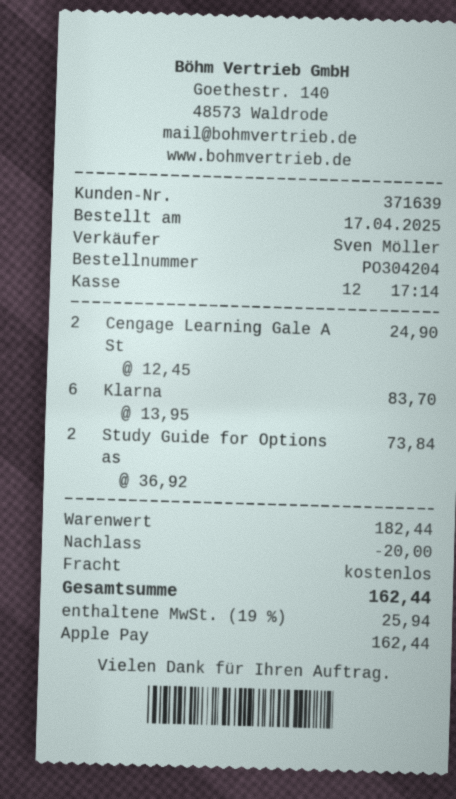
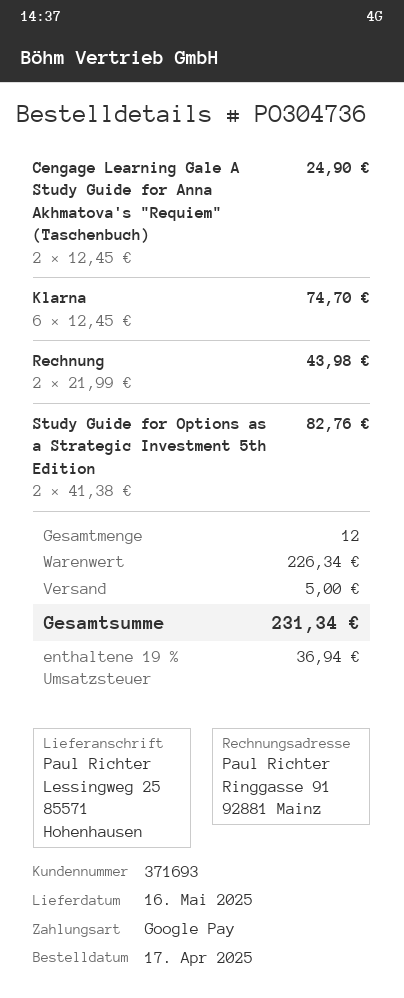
order number: PO304204 -> PO304736
customer number: 371639 -> 371693
payment method: Apple Pay -> Google Pay
Klarna: 6 x 13.95 = 83.70 -> 6 x 12.45 = 74.70
Study Guide for Options as: 2 x 36.92 = 73.84 -> 2 x 41.38 = 82.76
Rechnung: none -> 2 x 21.99 = 43.98
subtotal: 182.44 -> 226.34
discount: 20.00 -> none
shipping: 0.00 -> 5.00
tax: 19% = 25.94 -> 19% = 36.94
total: 162.44 -> 231.34

